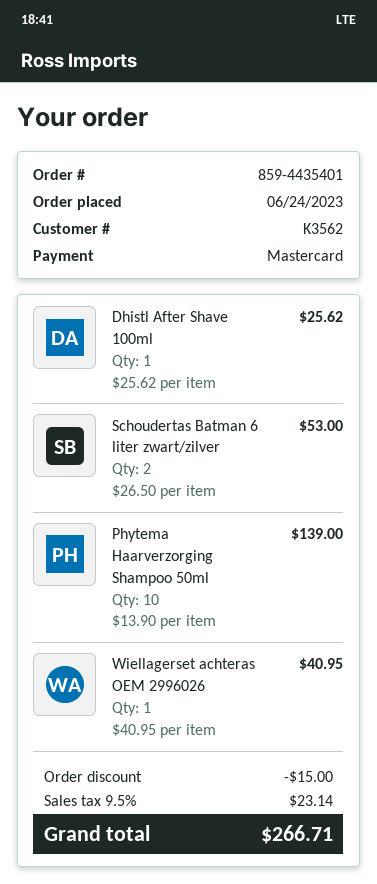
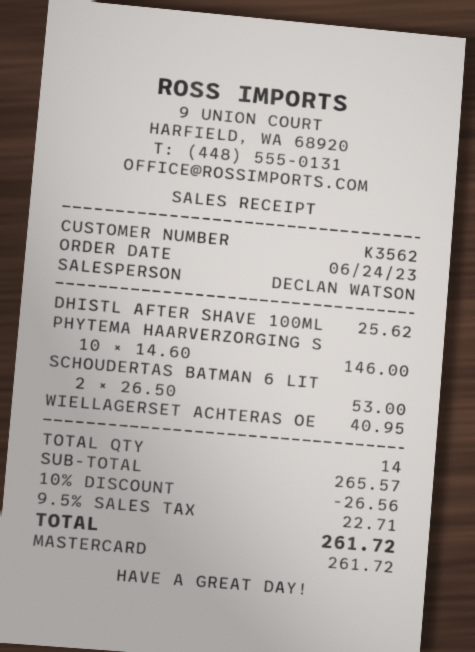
Phytema Haarverzorging Shampoo 50ml: 10 x 13.90 = 139.00 -> 10 x 14.60 = 146.00
discount: 15.00 -> 26.56
tax: 9.5% = 23.14 -> 9.5% = 22.71
total: 266.71 -> 261.72

